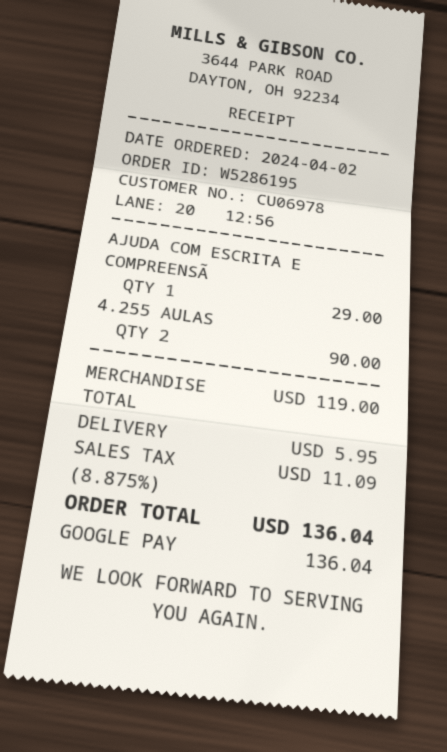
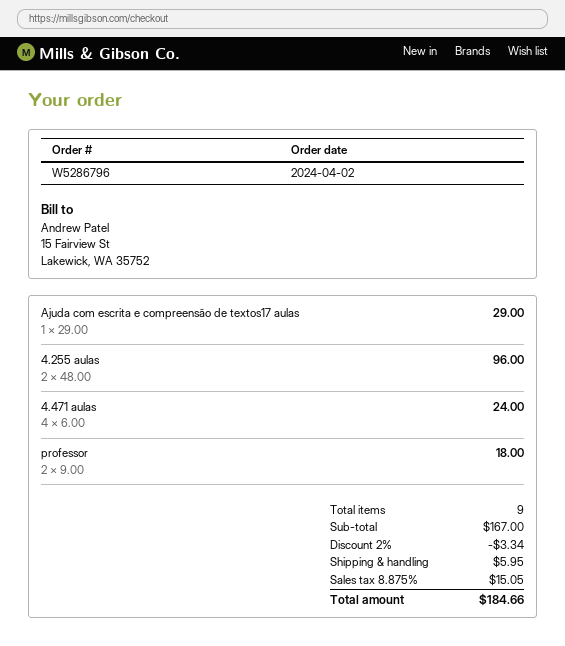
order number: W5286195 -> W5286796
4.255 AULAS: 2 for 90.00 -> 2 for 96.00
4.471 aulas: none -> 4 for 24.00
professor: none -> 2 for 18.00
subtotal: 119.00 -> 167.00
discount: none -> 2% = 3.34
tax: 8.875% = 11.09 -> 8.875% = 15.05
total: 136.04 -> 184.66

